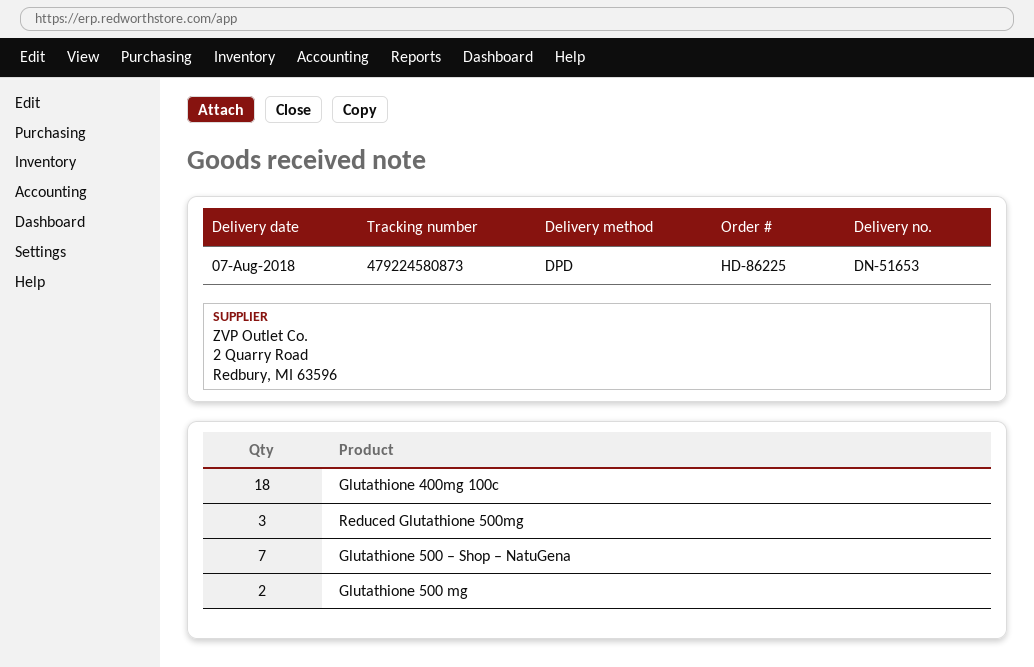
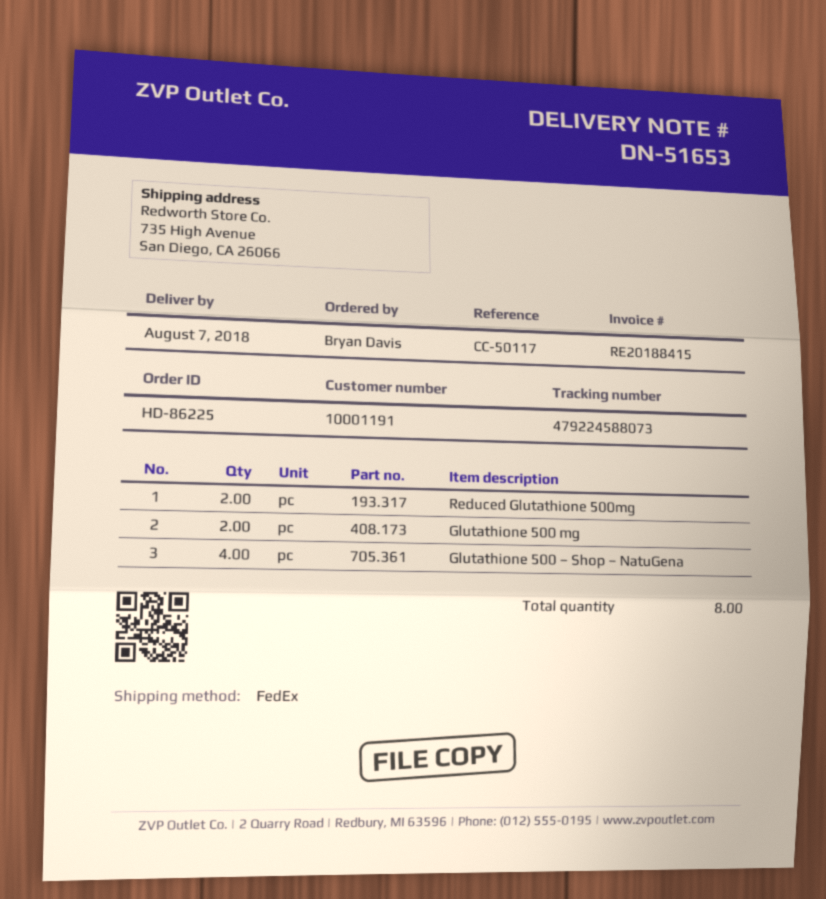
shipping method: DPD -> FedEx
tracking number: 479224580873 -> 479224588073
Glutathione 400mg 100c: 18 -> none
Reduced Glutathione 500mg: 3 -> 2
Glutathione 500 – Shop – NatuGena: 7 -> 4

